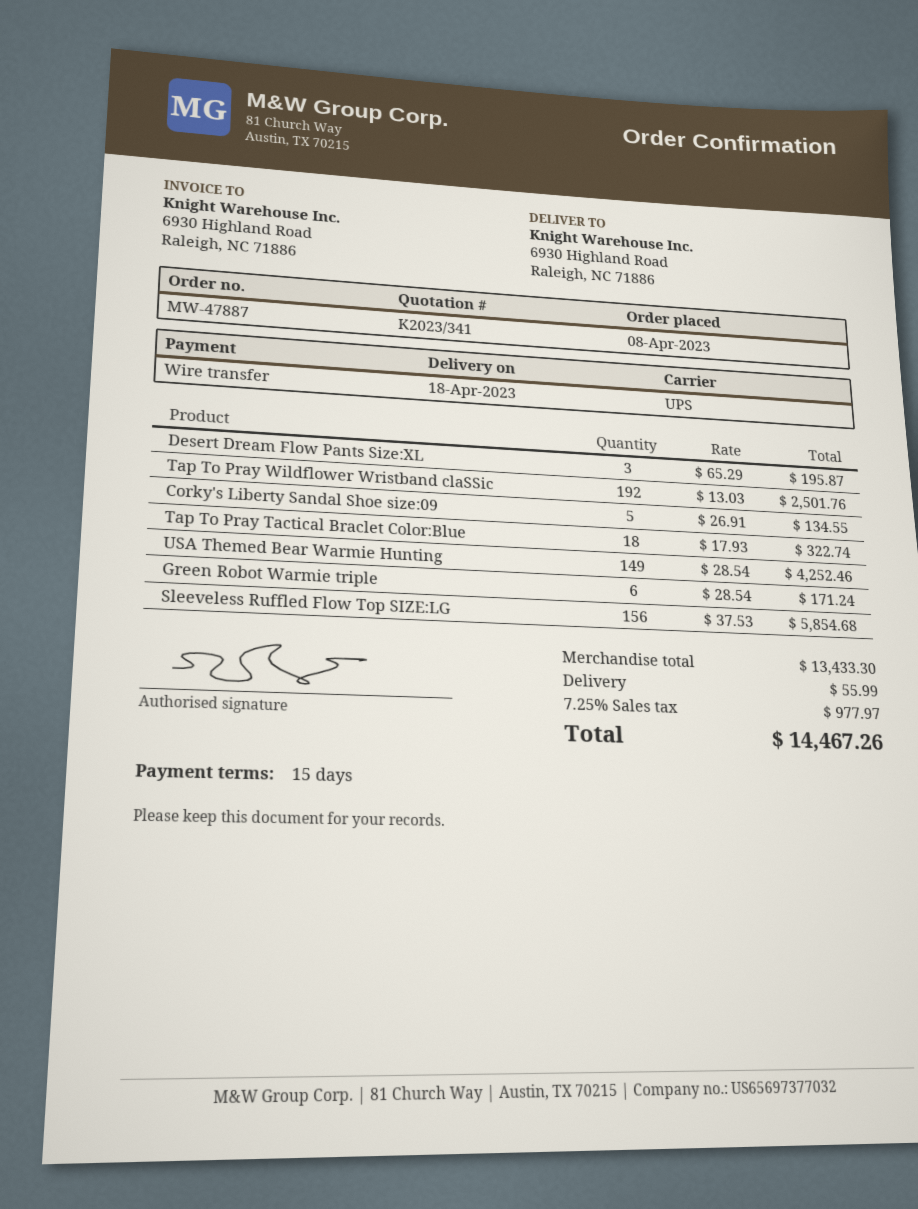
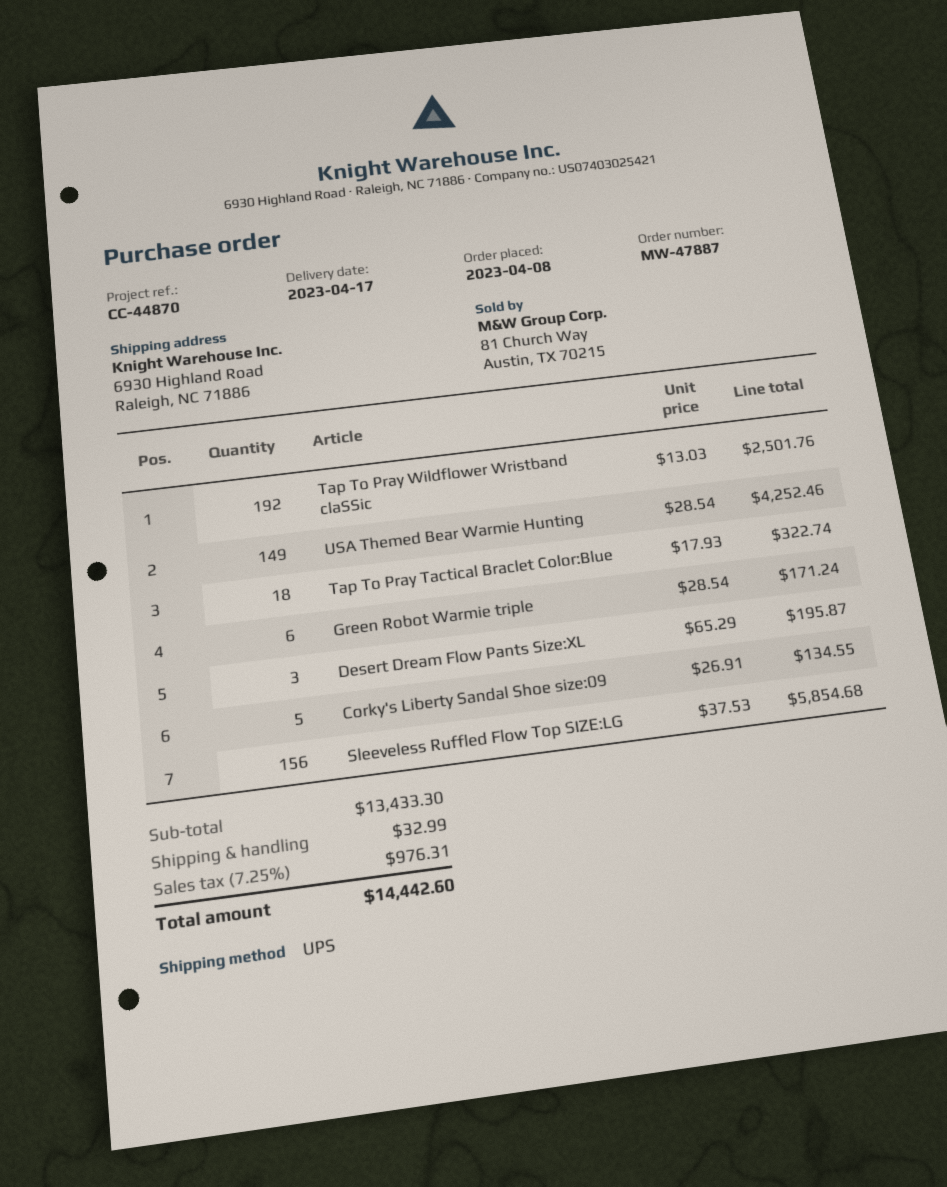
delivery date: 2023-04-18 -> 2023-04-17
shipping: 55.99 -> 32.99
tax: 7.25% = 977.97 -> 7.25% = 976.31
total: 14467.26 -> 14442.60

